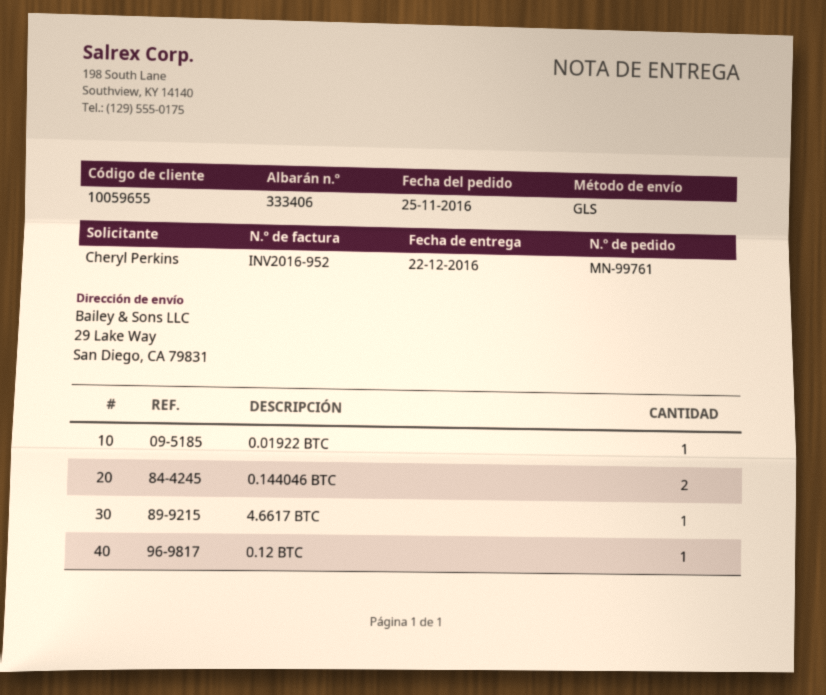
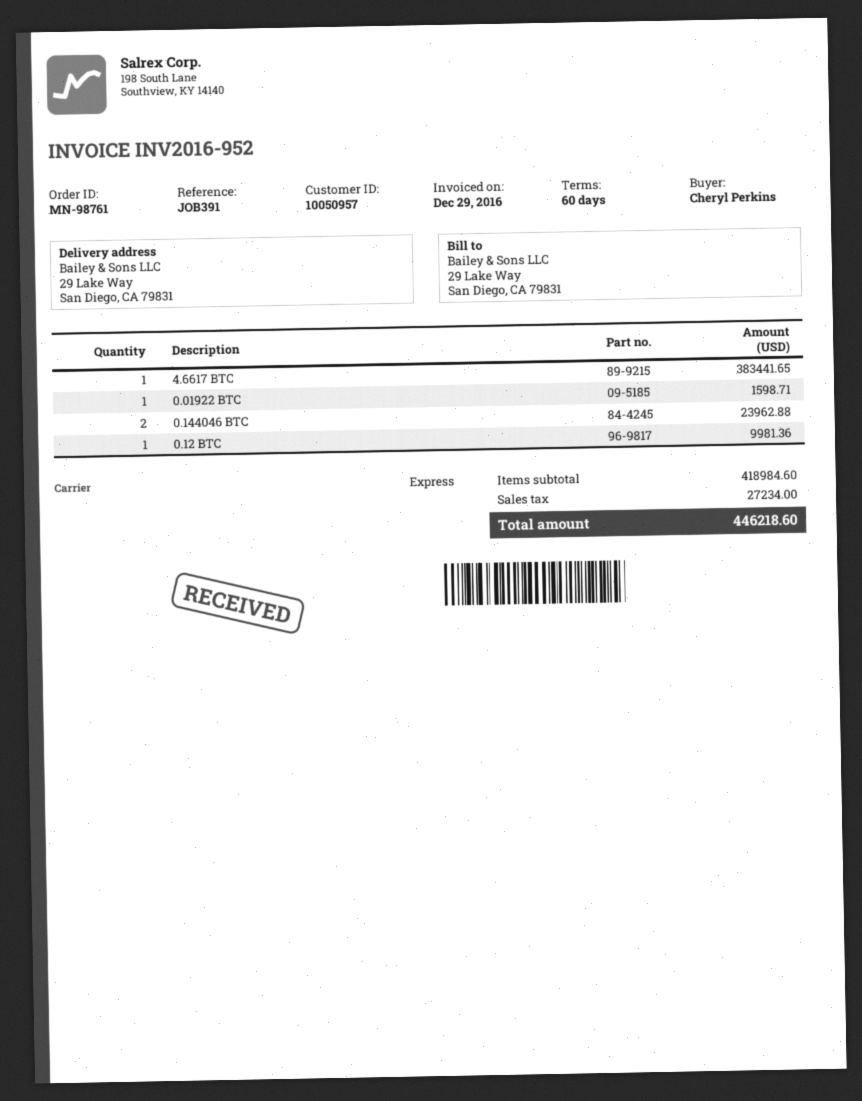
order number: MN-99761 -> MN-98761
customer number: 10059655 -> 10050957
shipping method: GLS -> express

